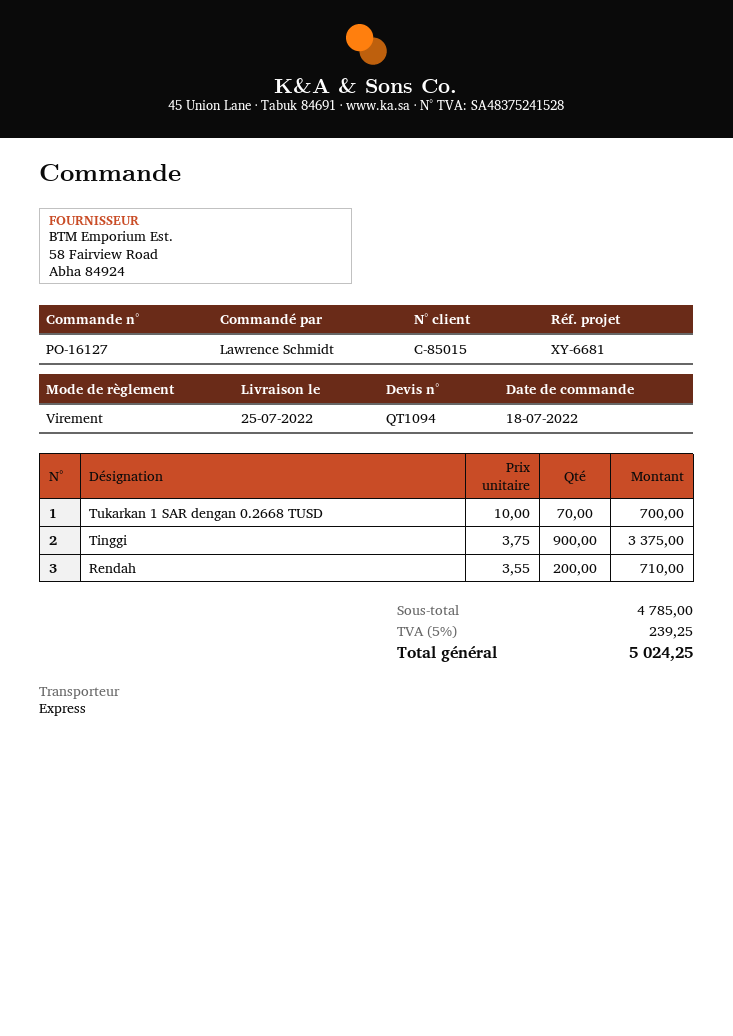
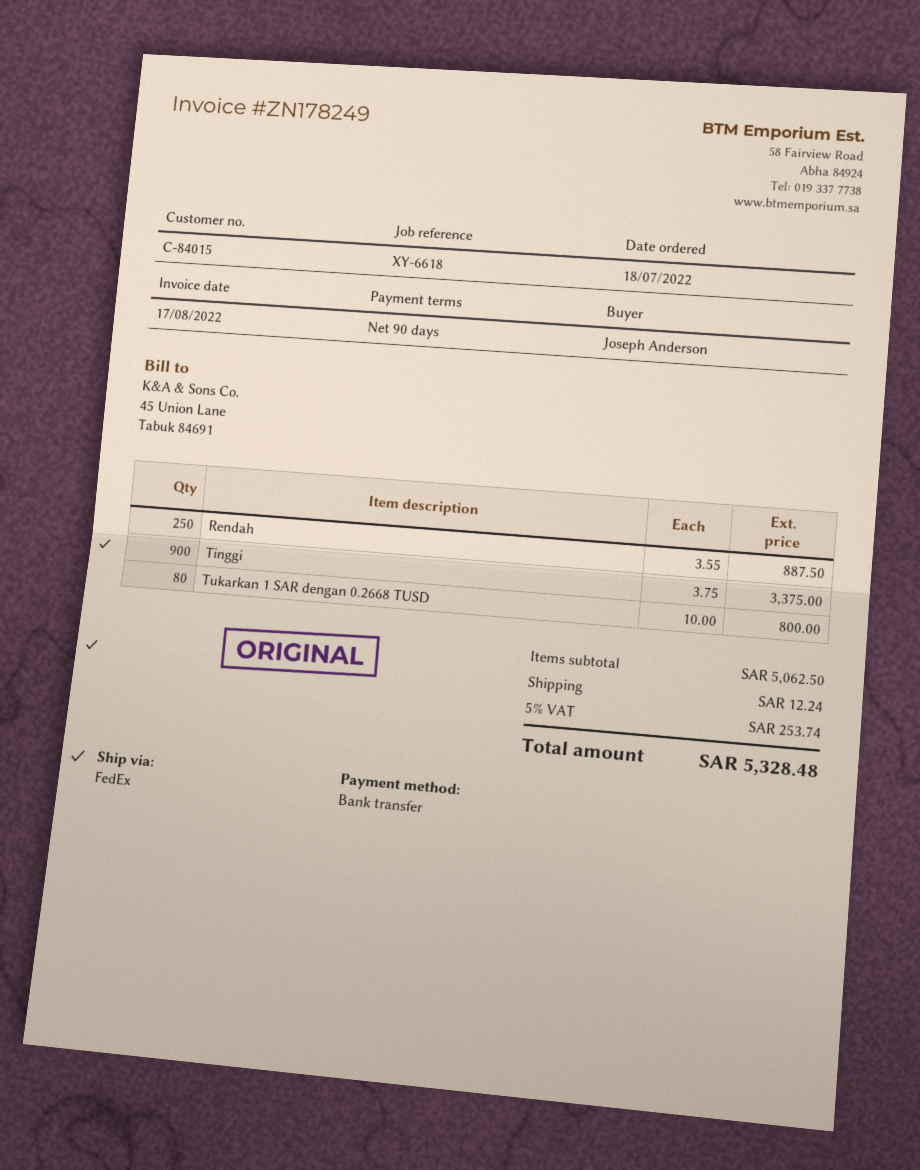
customer number: C-85015 -> C-84015
reference: XY-6681 -> XY-6618
ordered by: Lawrence Schmidt -> Joseph Anderson
shipping method: express -> FedEx
Tukarkan 1 SAR dengan 0.2668 TUSD: 70 x 10.00 = 700.00 -> 80 x 10.00 = 800.00
Rendah: 200 x 3.55 = 710.00 -> 250 x 3.55 = 887.50
subtotal: 4785.00 -> 5062.50
shipping: none -> 12.24
tax: 5% = 239.25 -> 5% = 253.74
total: 5024.25 -> 5328.48

